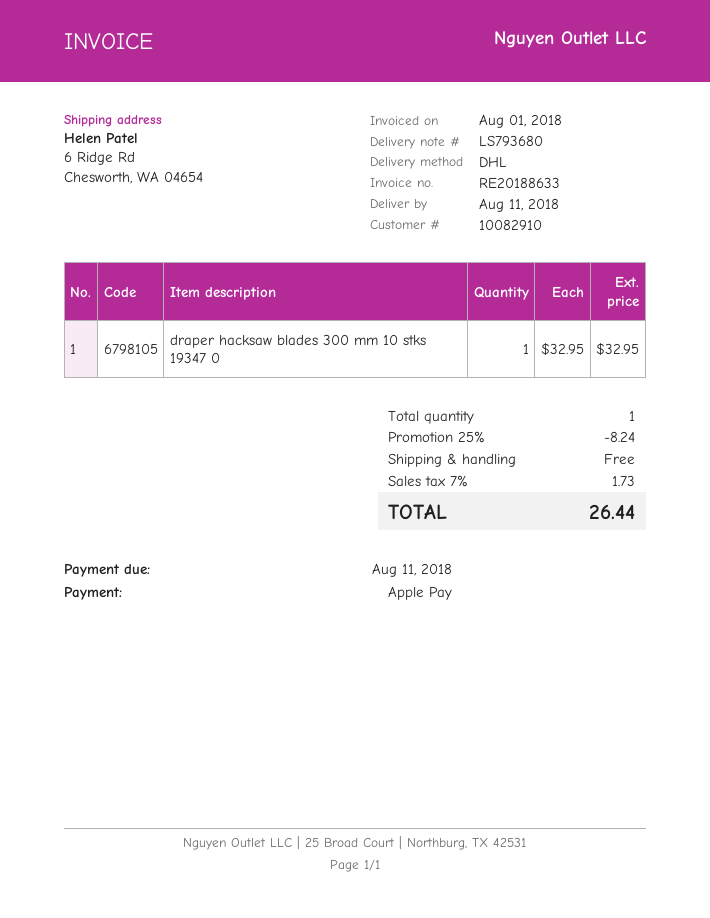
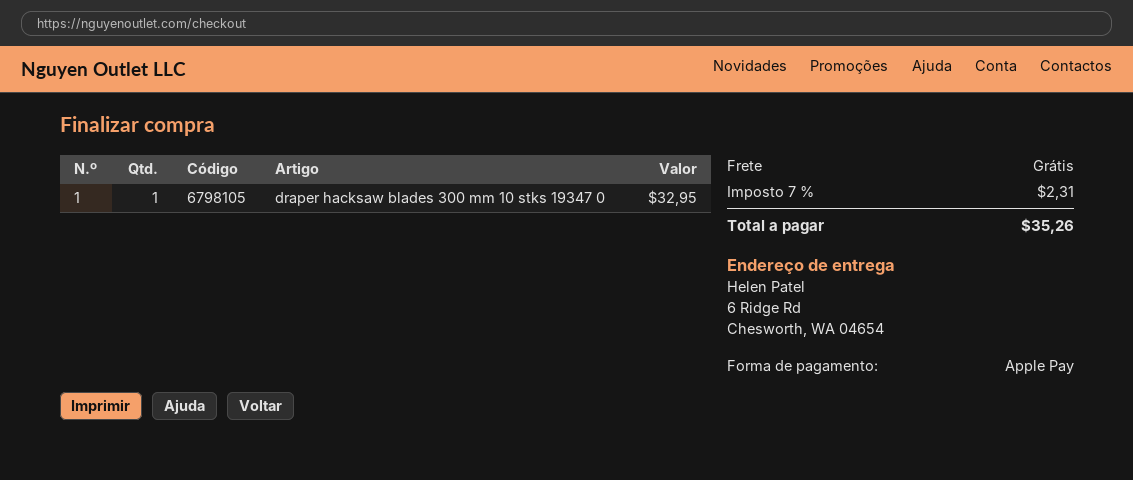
discount: 25% = 8.24 -> none
tax: 7% = 1.73 -> 7% = 2.31
total: 26.44 -> 35.26

